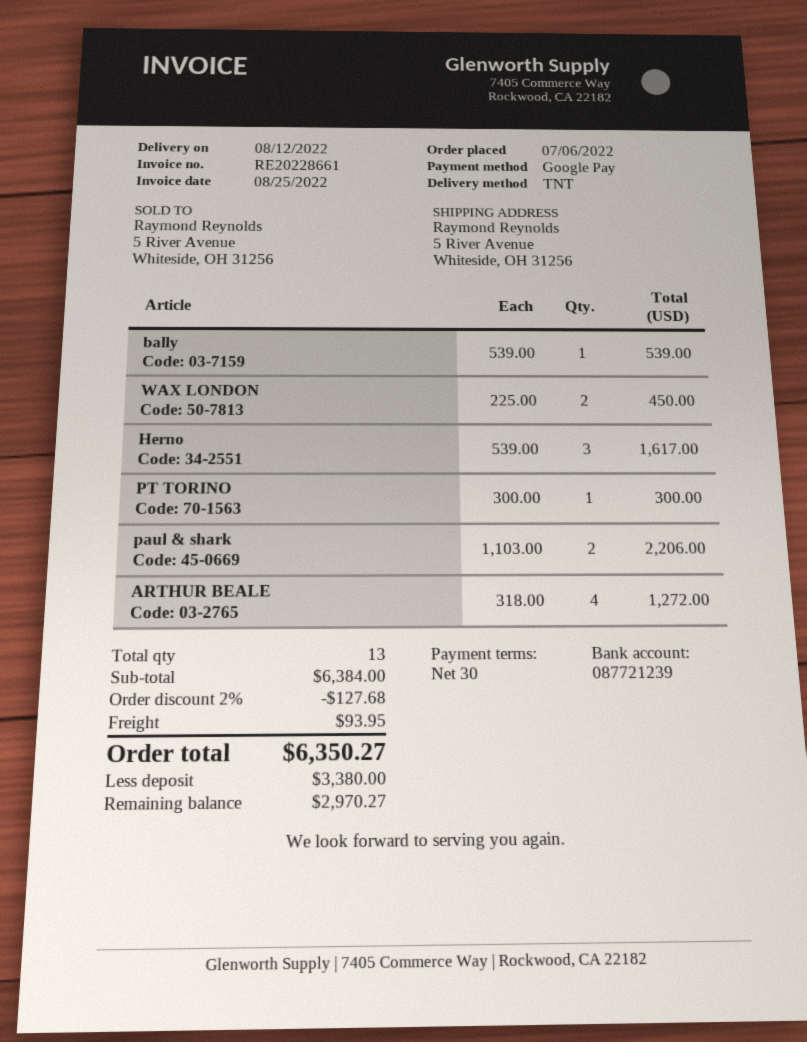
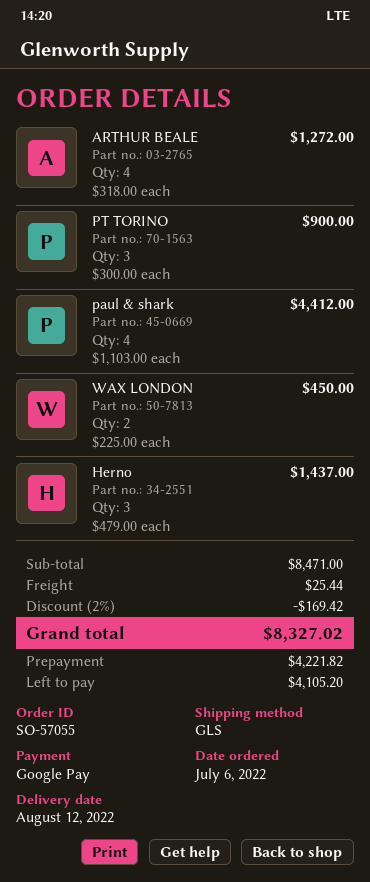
shipping method: TNT -> GLS
bally: 1 x 539.00 = 539.00 -> none
Herno: 3 x 539.00 = 1617.00 -> 3 x 479.00 = 1437.00
PT TORINO: 1 x 300.00 = 300.00 -> 3 x 300.00 = 900.00
paul & shark: 2 x 1103.00 = 2206.00 -> 4 x 1103.00 = 4412.00
subtotal: 6384.00 -> 8471.00
discount: 2% = 127.68 -> 2% = 169.42
shipping: 93.95 -> 25.44
total: 6350.27 -> 8327.02
deposit: 3380.00 -> 4221.82
balance: 2970.27 -> 4105.20

